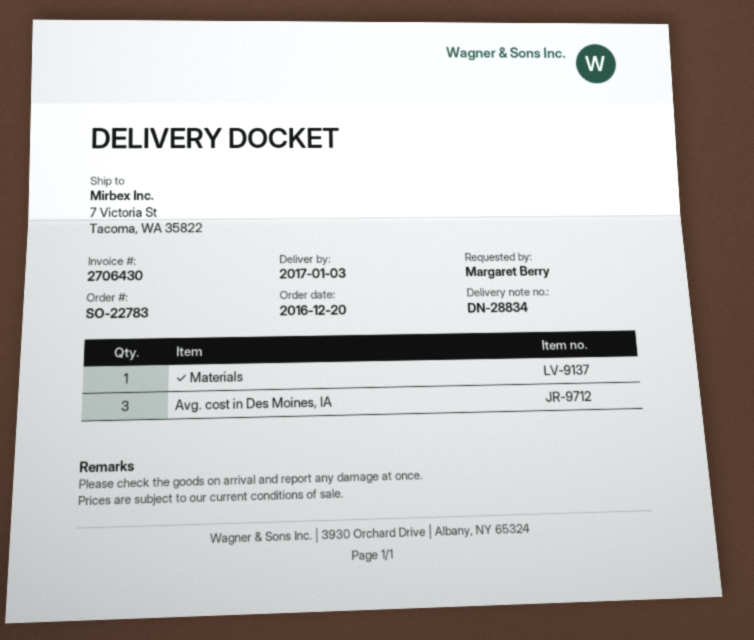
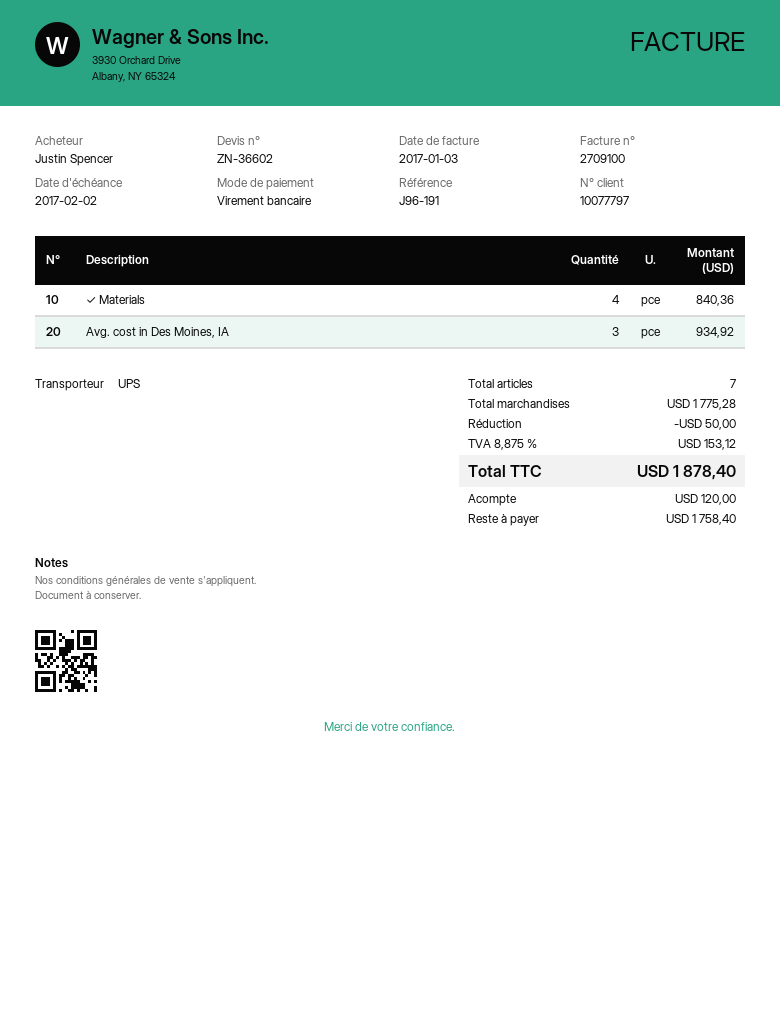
invoice number: 2706430 -> 2709100
ordered by: Margaret Berry -> Justin Spencer
✓ Materials: 1 -> 4

